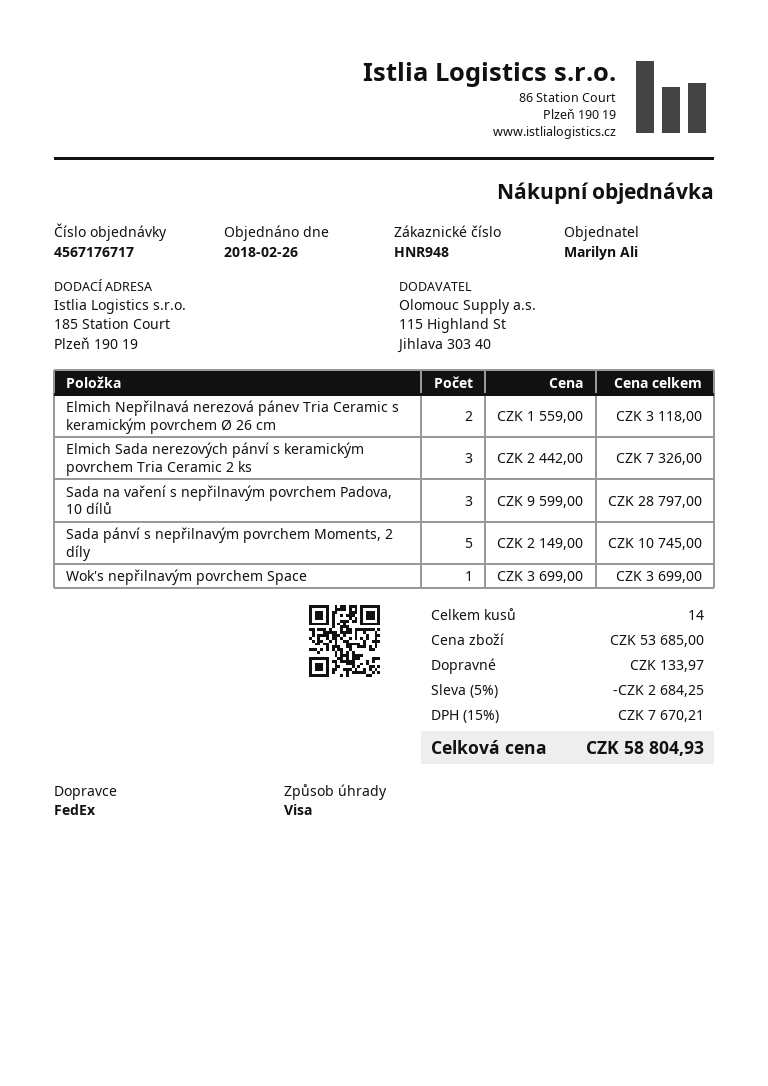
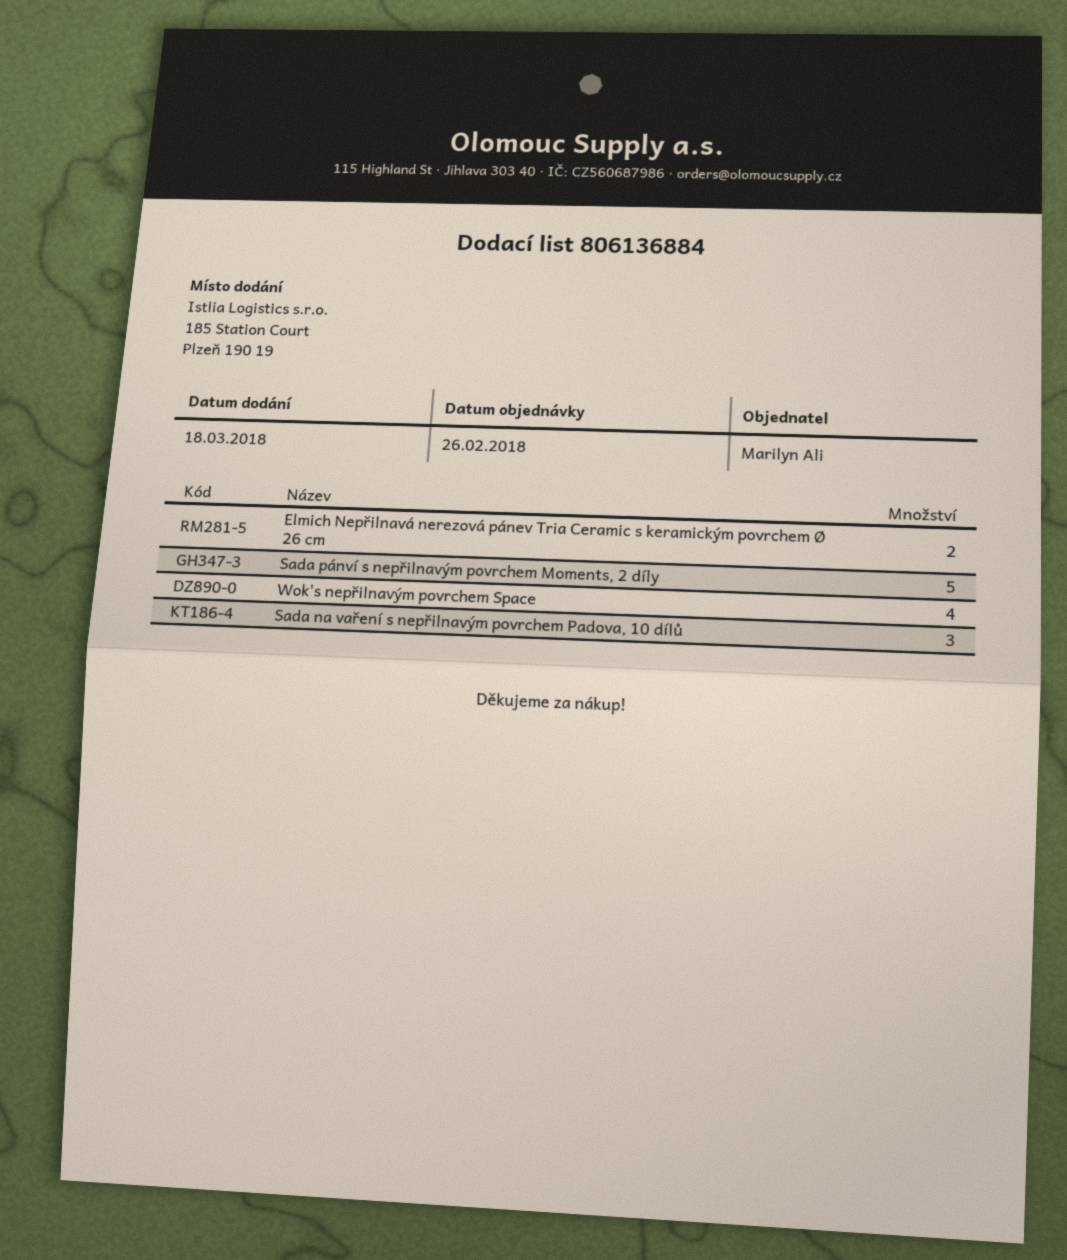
Elmich Sada nerezových pánví s keramickým povrchem Tria Ceramic 2 ks: 3 -> none
Wok's nepřilnavým povrchem Space: 1 -> 4

